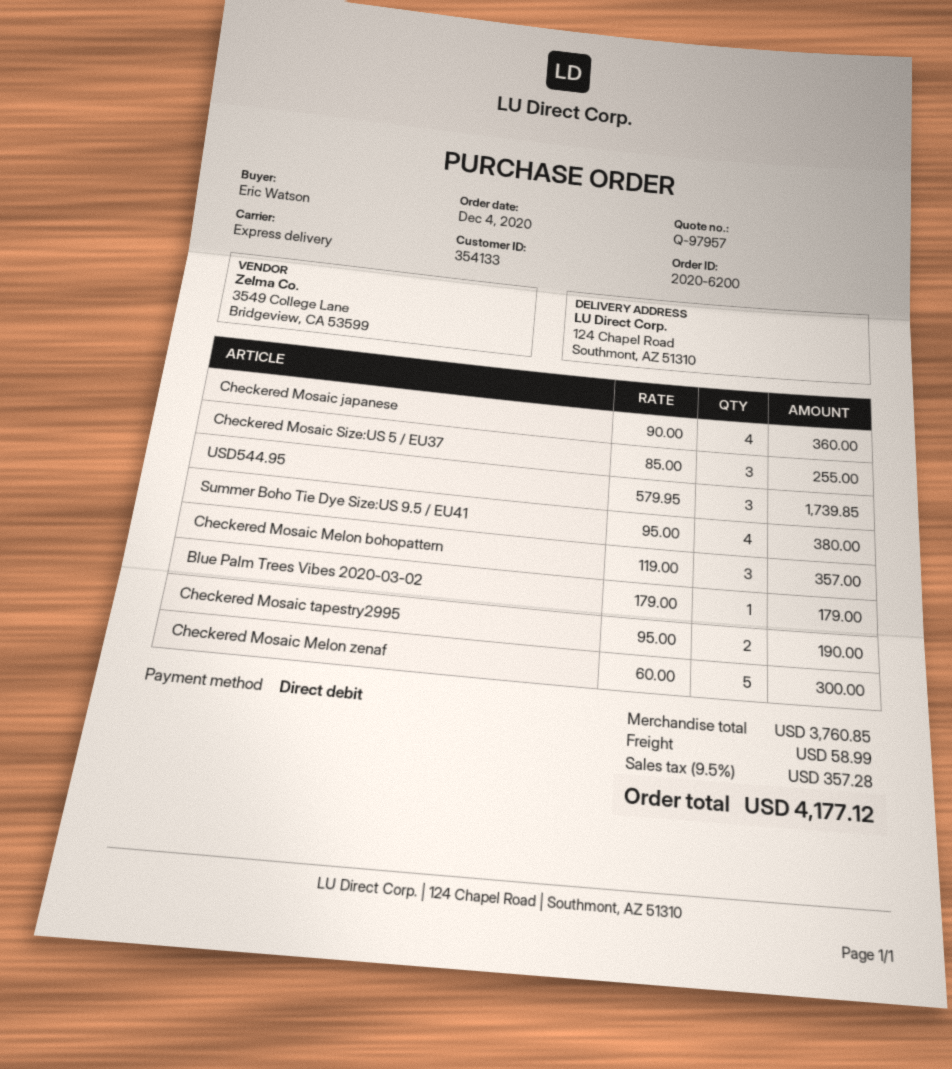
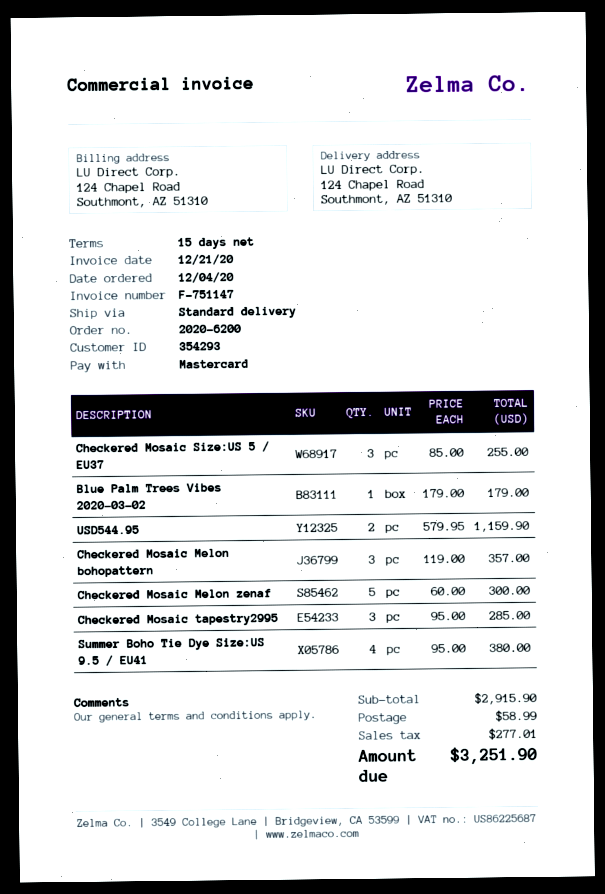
customer number: 354133 -> 354293
payment method: direct debit -> Mastercard
shipping method: express -> standard
Checkered Mosaic japanese: 4 x 90.00 = 360.00 -> none
USD544.95: 3 x 579.95 = 1739.85 -> 2 x 579.95 = 1159.90
Checkered Mosaic tapestry2995: 2 x 95.00 = 190.00 -> 3 x 95.00 = 285.00
subtotal: 3760.85 -> 2915.90
tax: 357.28 -> 277.01
total: 4177.12 -> 3251.90

